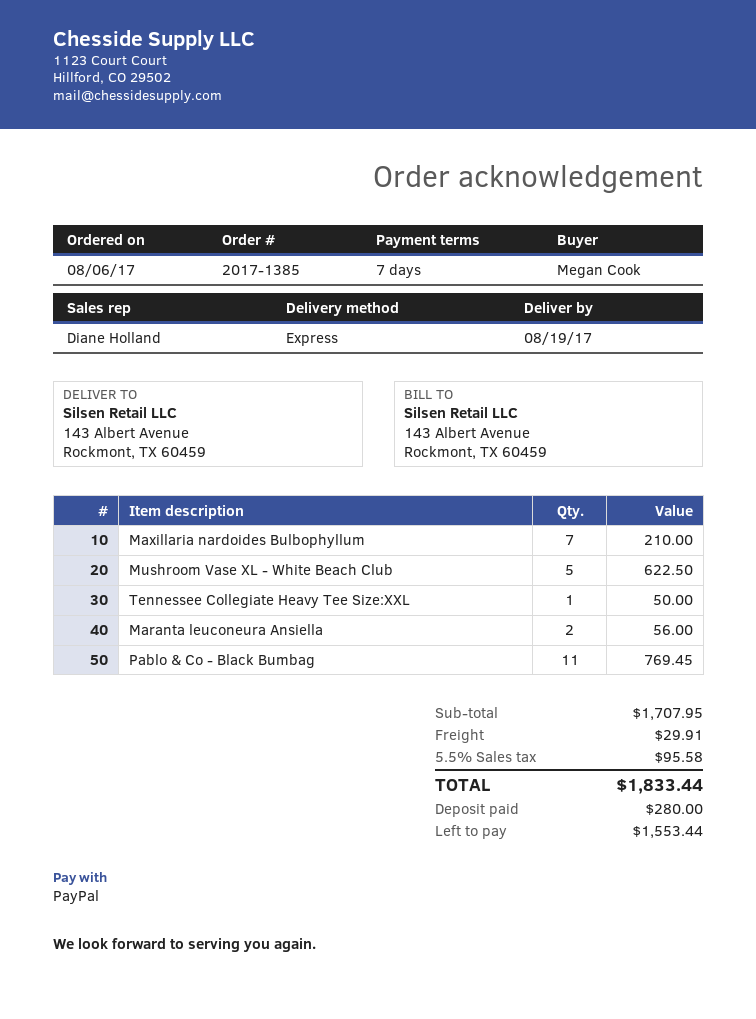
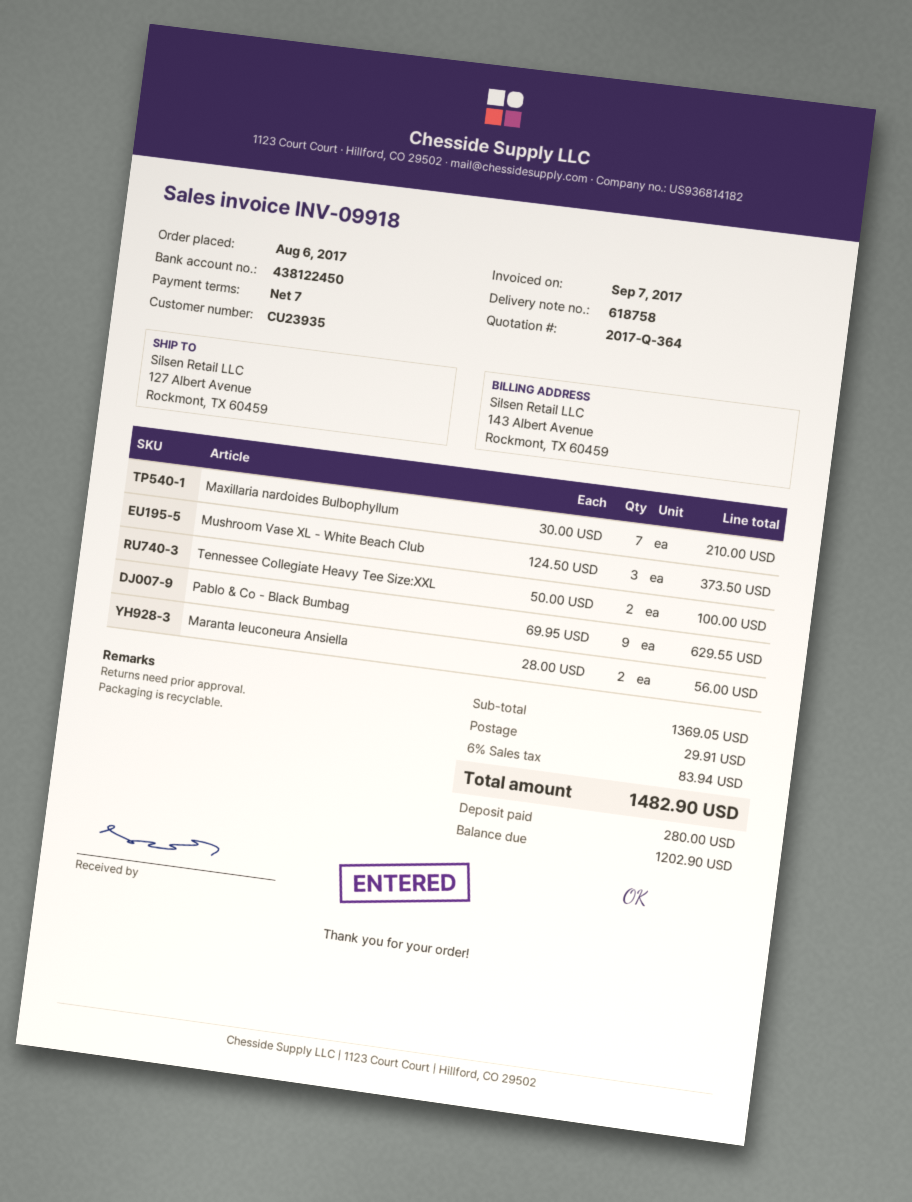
ship to: 143 Albert Avenue, Rockmont, TX 60459 -> 127 Albert Avenue, Rockmont, TX 60459
Mushroom Vase XL - White Beach Club: 5 for 622.50 -> 3 for 373.50
Tennessee Collegiate Heavy Tee Size:XXL: 1 for 50.00 -> 2 for 100.00
Pablo & Co - Black Bumbag: 11 for 769.45 -> 9 for 629.55
subtotal: 1707.95 -> 1369.05
tax: 5.5% = 95.58 -> 6% = 83.94
total: 1833.44 -> 1482.90
balance: 1553.44 -> 1202.90

